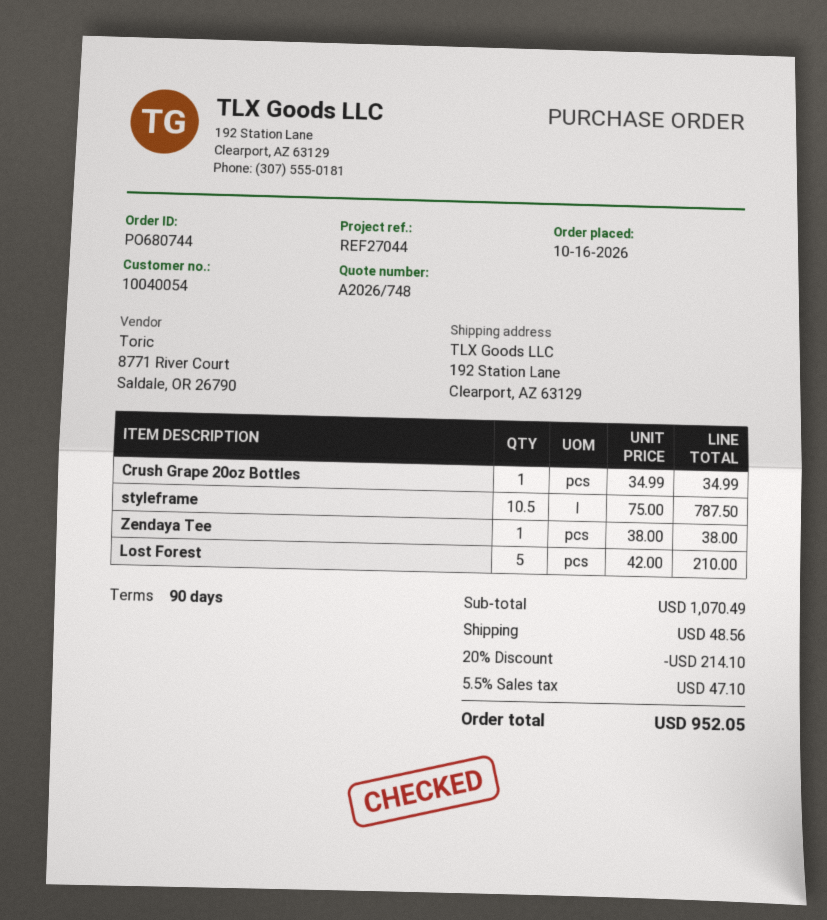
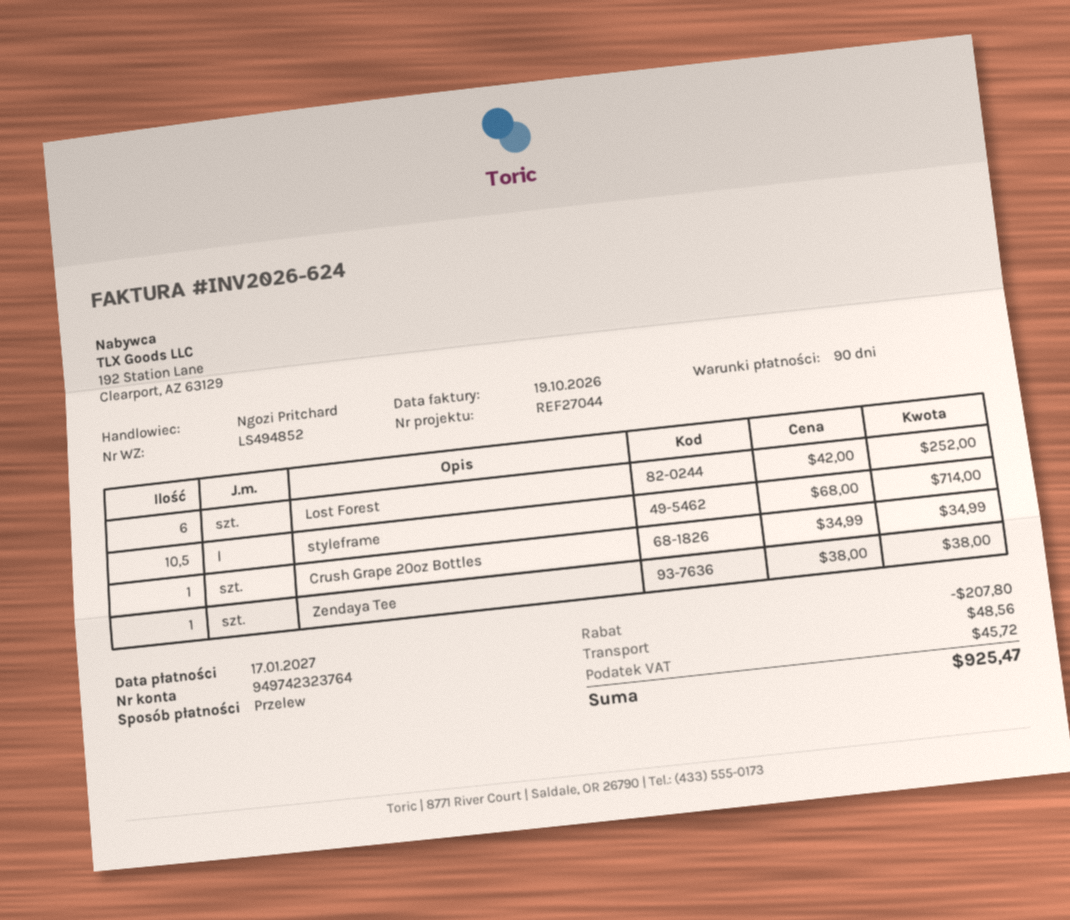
styleframe: 10.5 x 75.00 = 787.50 -> 10.5 x 68.00 = 714.00
Lost Forest: 5 x 42.00 = 210.00 -> 6 x 42.00 = 252.00
discount: 214.10 -> 207.80
tax: 47.10 -> 45.72
total: 952.05 -> 925.47

